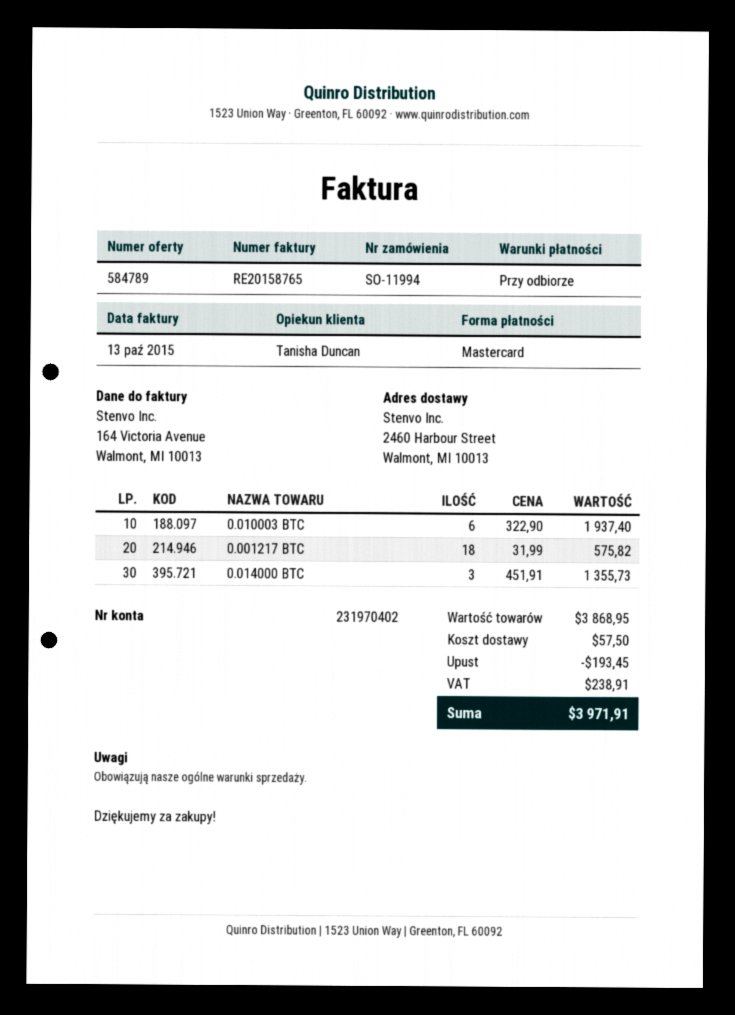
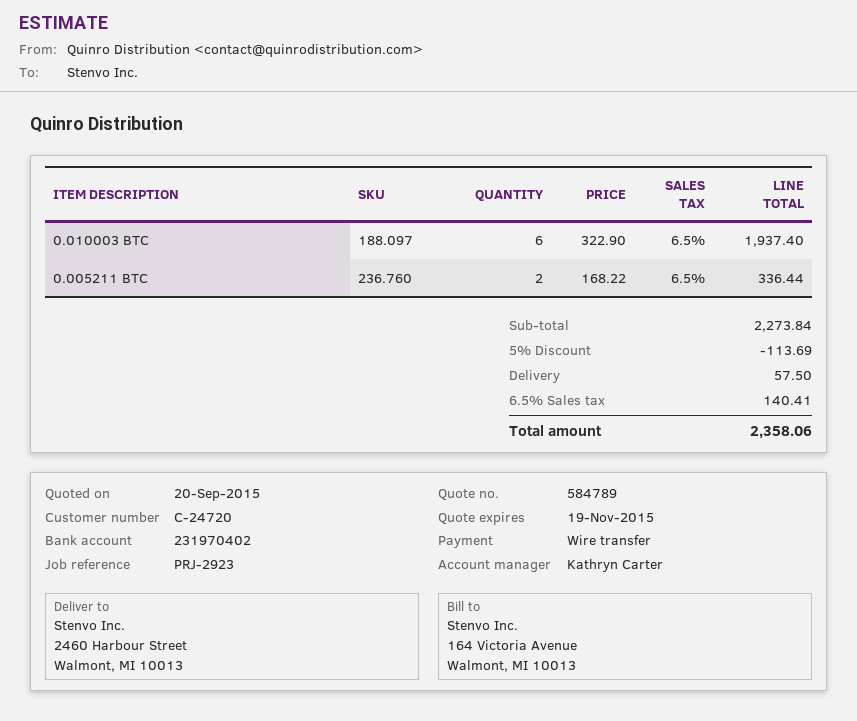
sales rep: Tanisha Duncan -> Kathryn Carter
payment method: Mastercard -> bank transfer
0.001217 BTC: 18 x 31.99 = 575.82 -> none
0.014000 BTC: 3 x 451.91 = 1355.73 -> none
0.005211 BTC: none -> 2 x 168.22 = 336.44
subtotal: 3868.95 -> 2273.84
discount: 193.45 -> 113.69
tax: 238.91 -> 140.41
total: 3971.91 -> 2358.06

